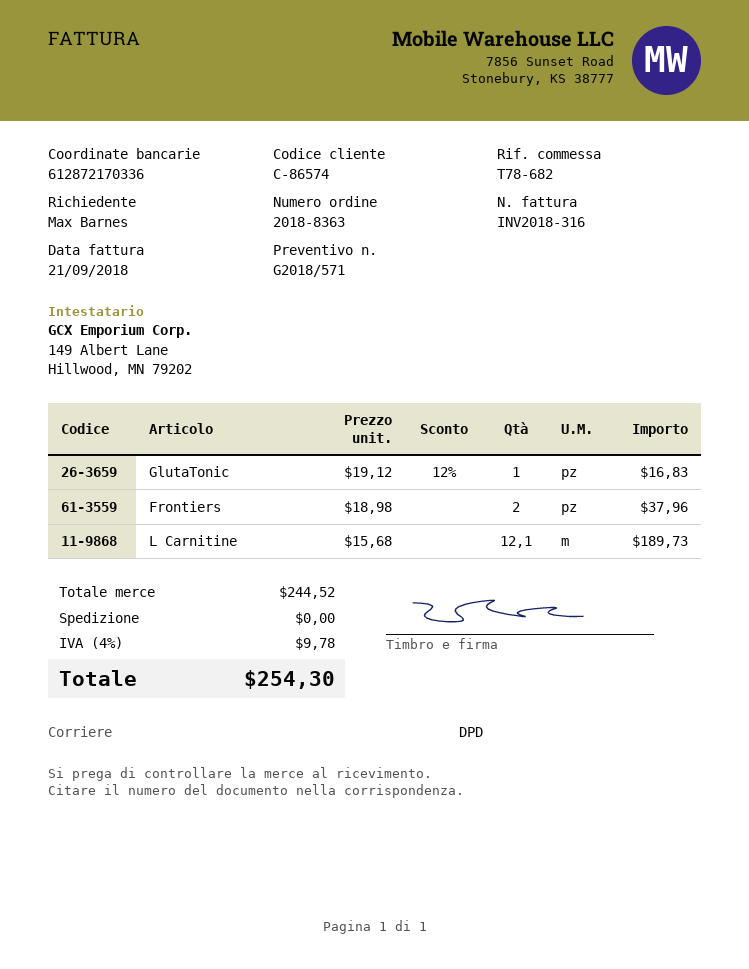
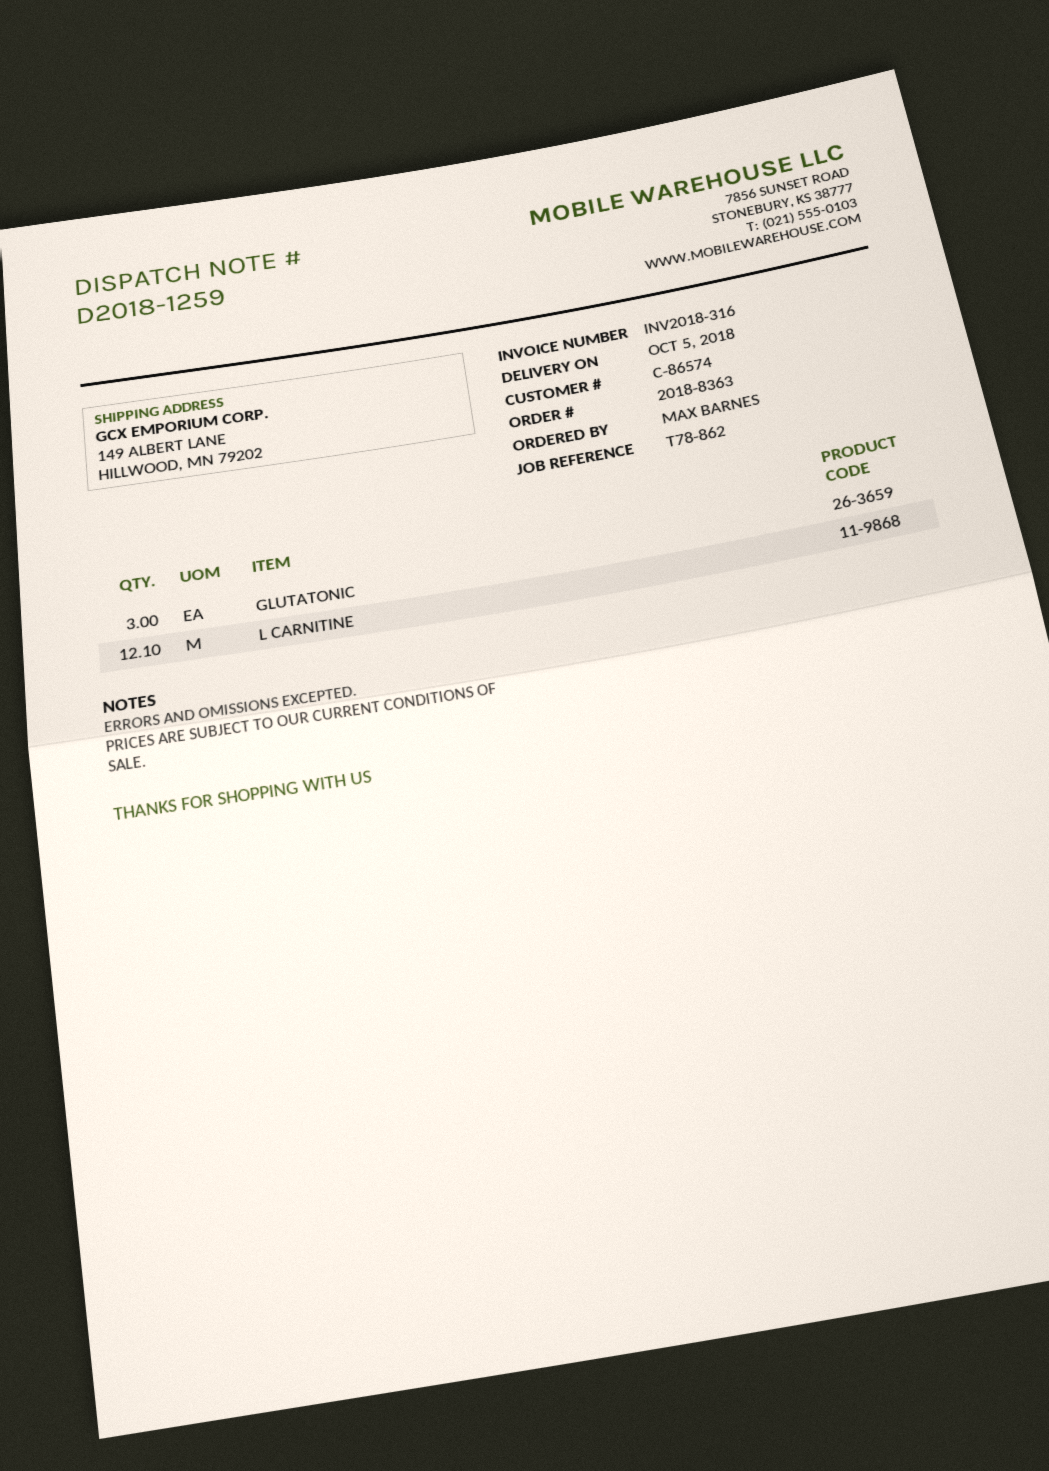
reference: T78-682 -> T78-862
GlutaTonic: 1 -> 3
Frontiers: 2 -> none

